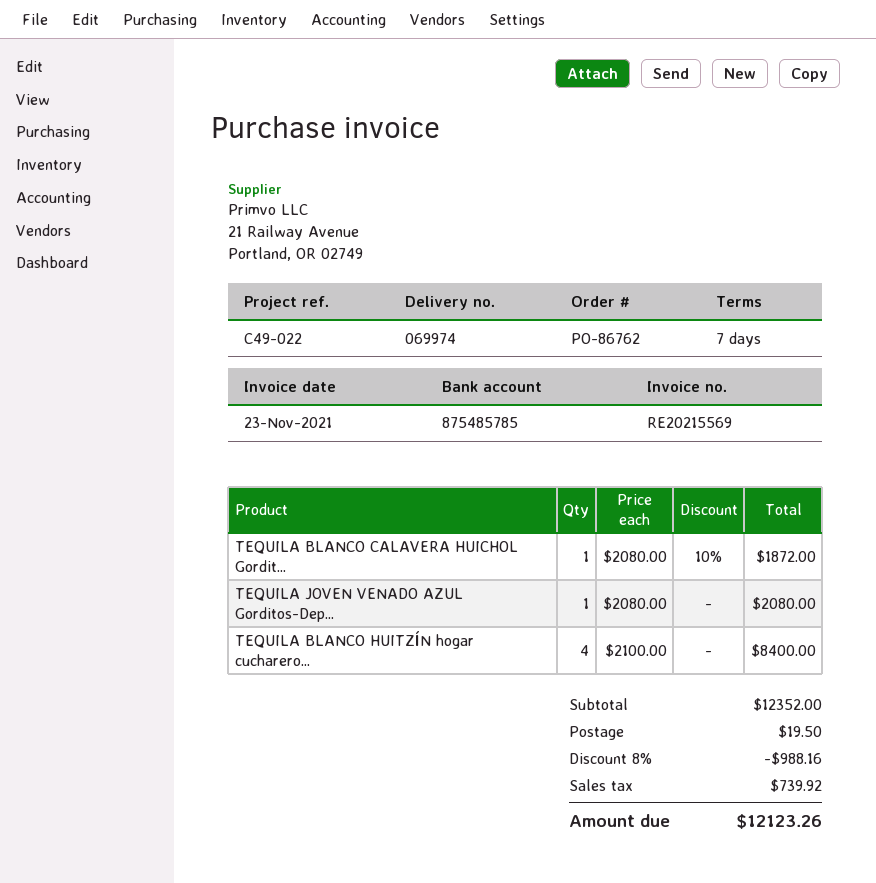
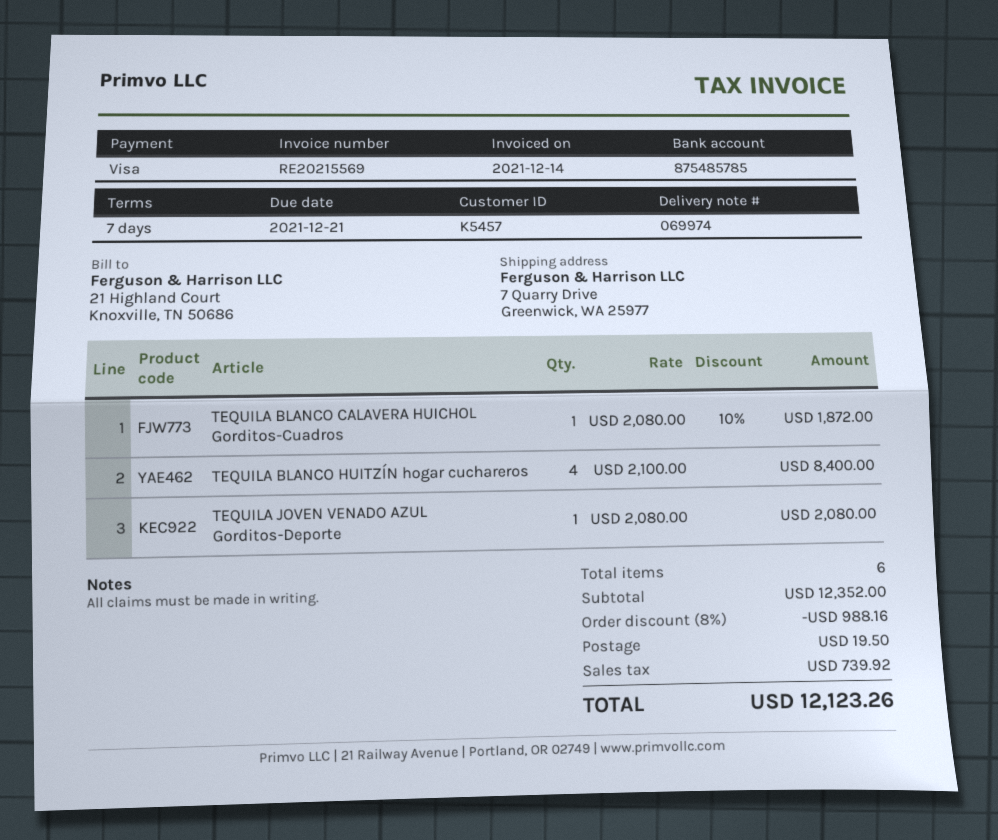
invoice date: 2021-11-23 -> 2021-12-14

